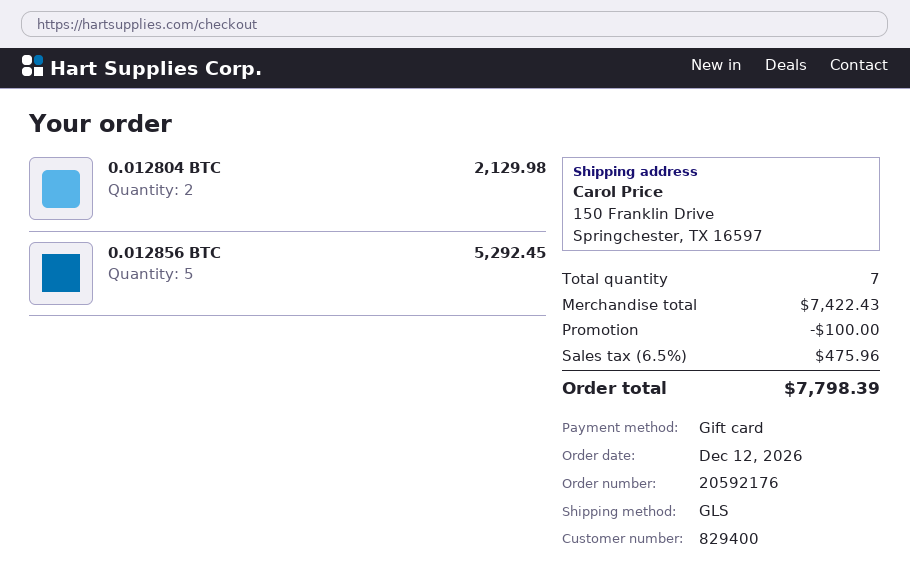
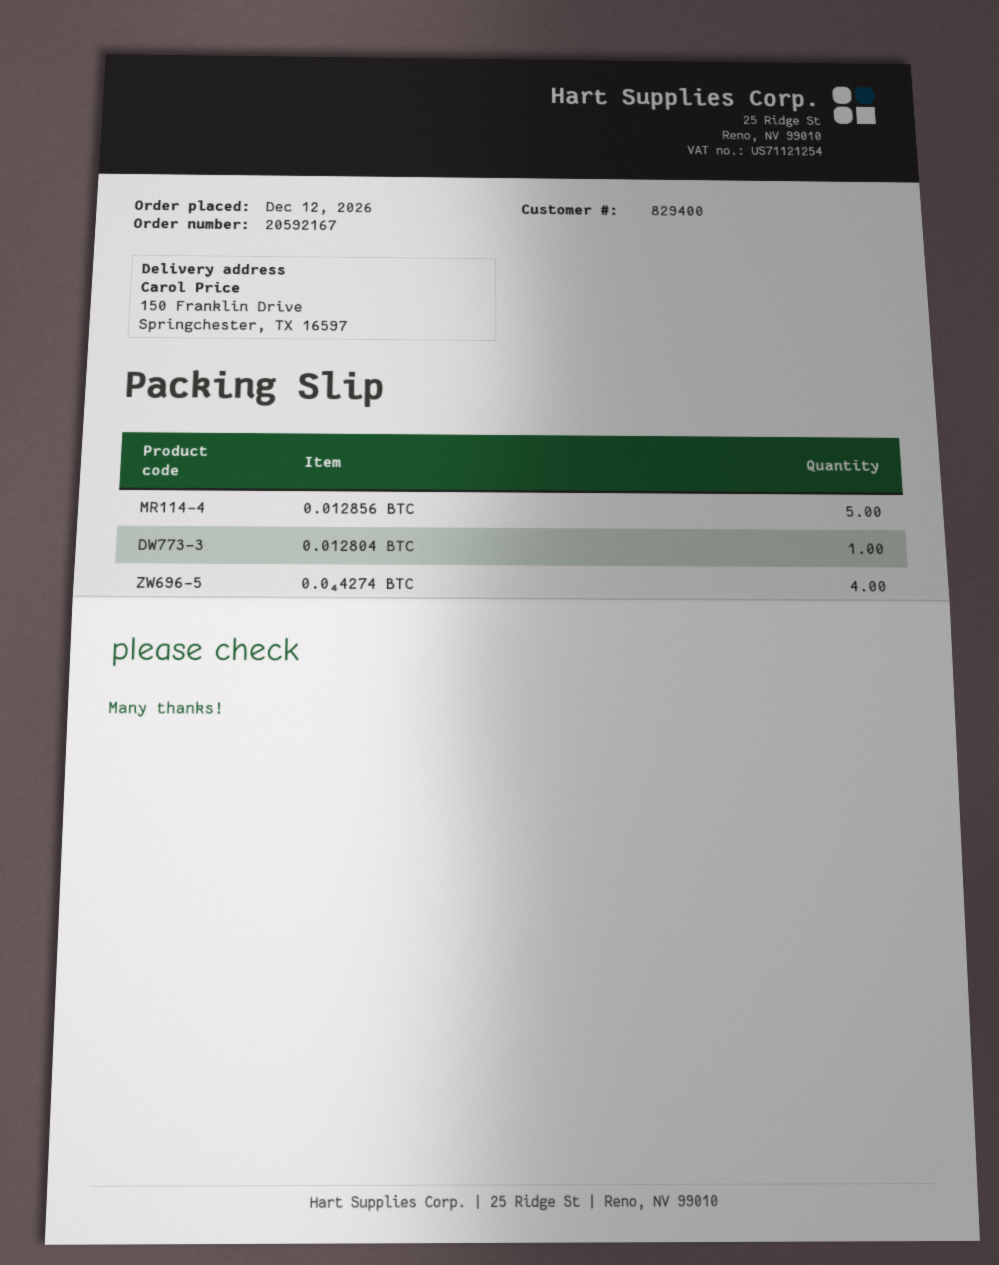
order number: 20592176 -> 20592167
0.012804 BTC: 2 -> 1
0.0₄4274 BTC: none -> 4

